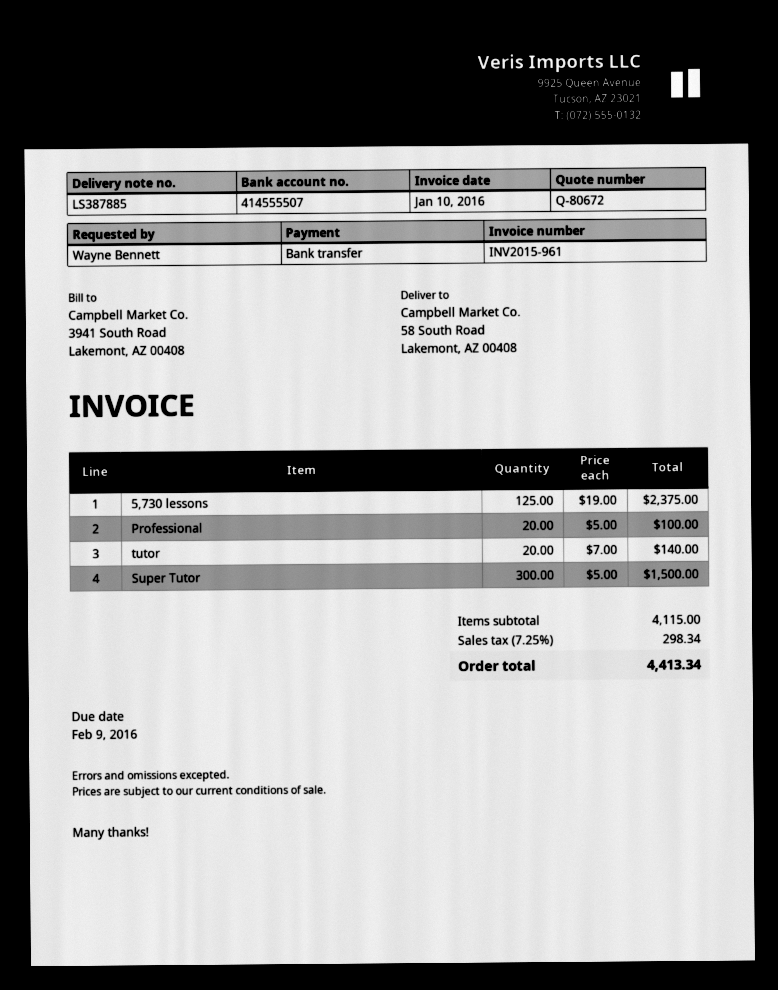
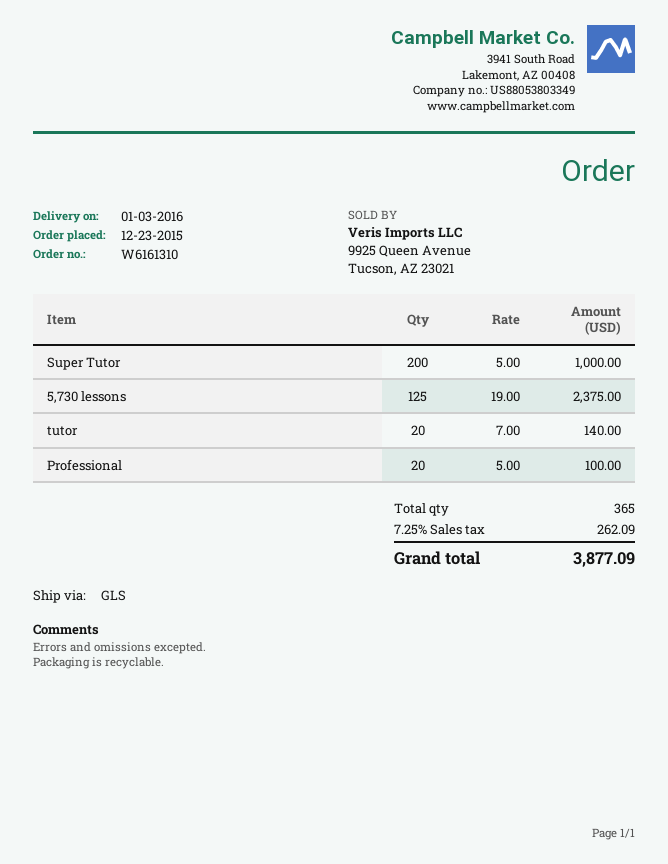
Super Tutor: 300 x 5.00 = 1500.00 -> 200 x 5.00 = 1000.00
tax: 7.25% = 298.34 -> 7.25% = 262.09
total: 4413.34 -> 3877.09

